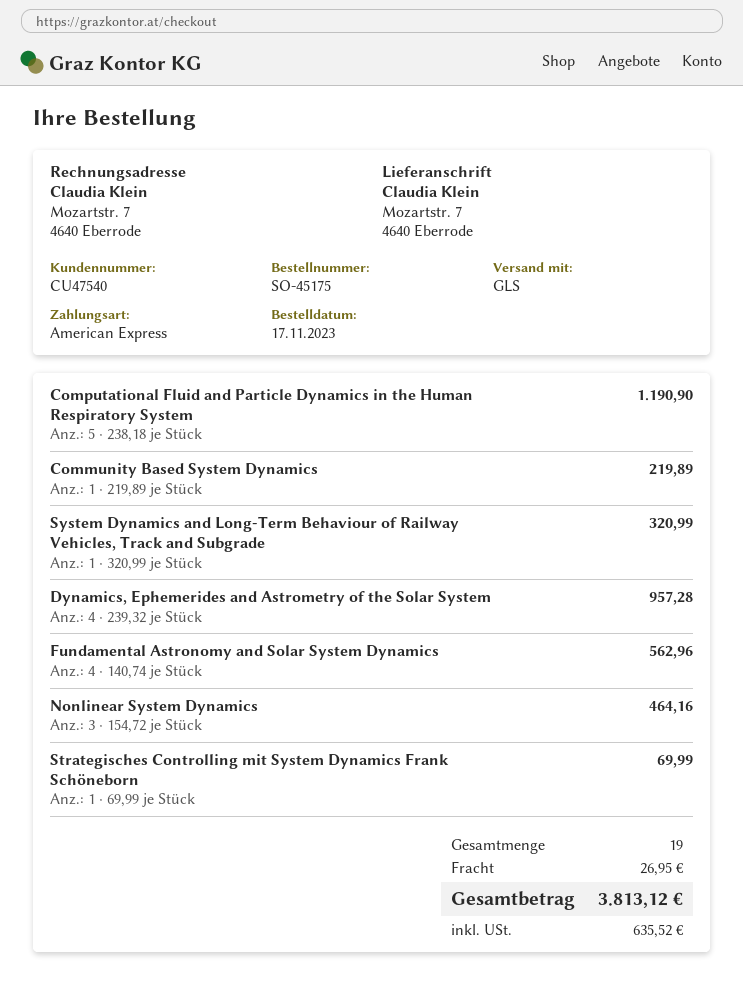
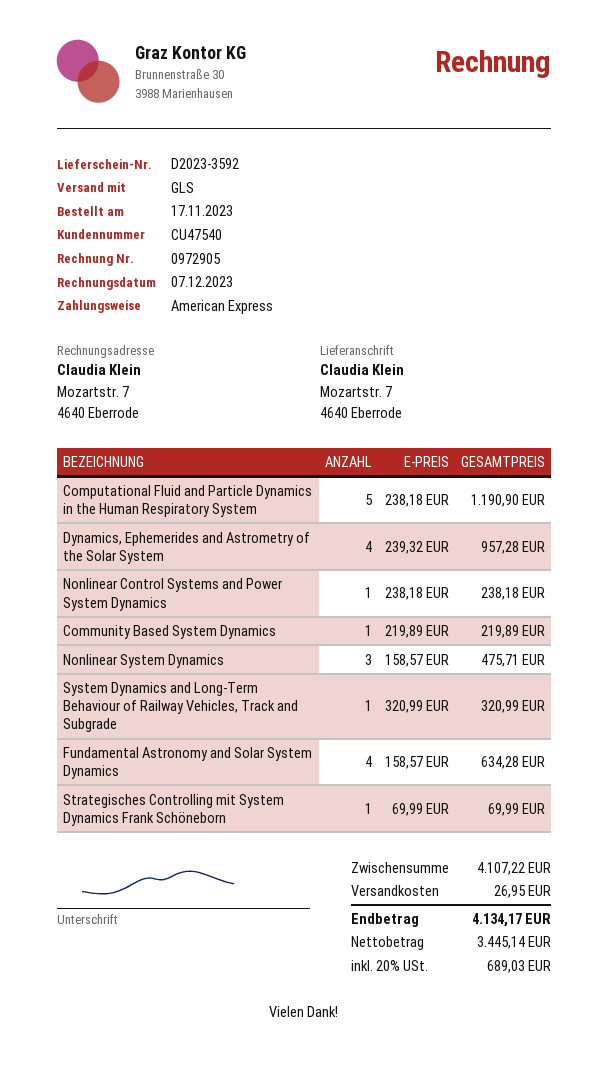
Fundamental Astronomy and Solar System Dynamics: 4 x 140.74 = 562.96 -> 4 x 158.57 = 634.28
Nonlinear System Dynamics: 3 x 154.72 = 464.16 -> 3 x 158.57 = 475.71
Nonlinear Control Systems and Power System Dynamics: none -> 1 x 238.18 = 238.18
tax: 635.52 -> 689.03
total: 3813.12 -> 4134.17

